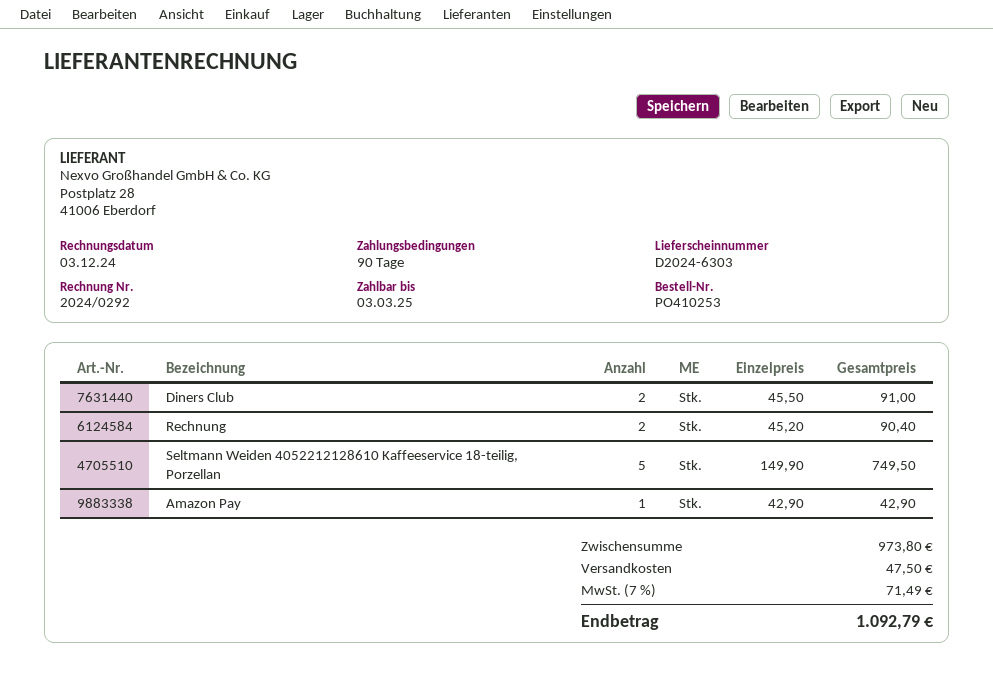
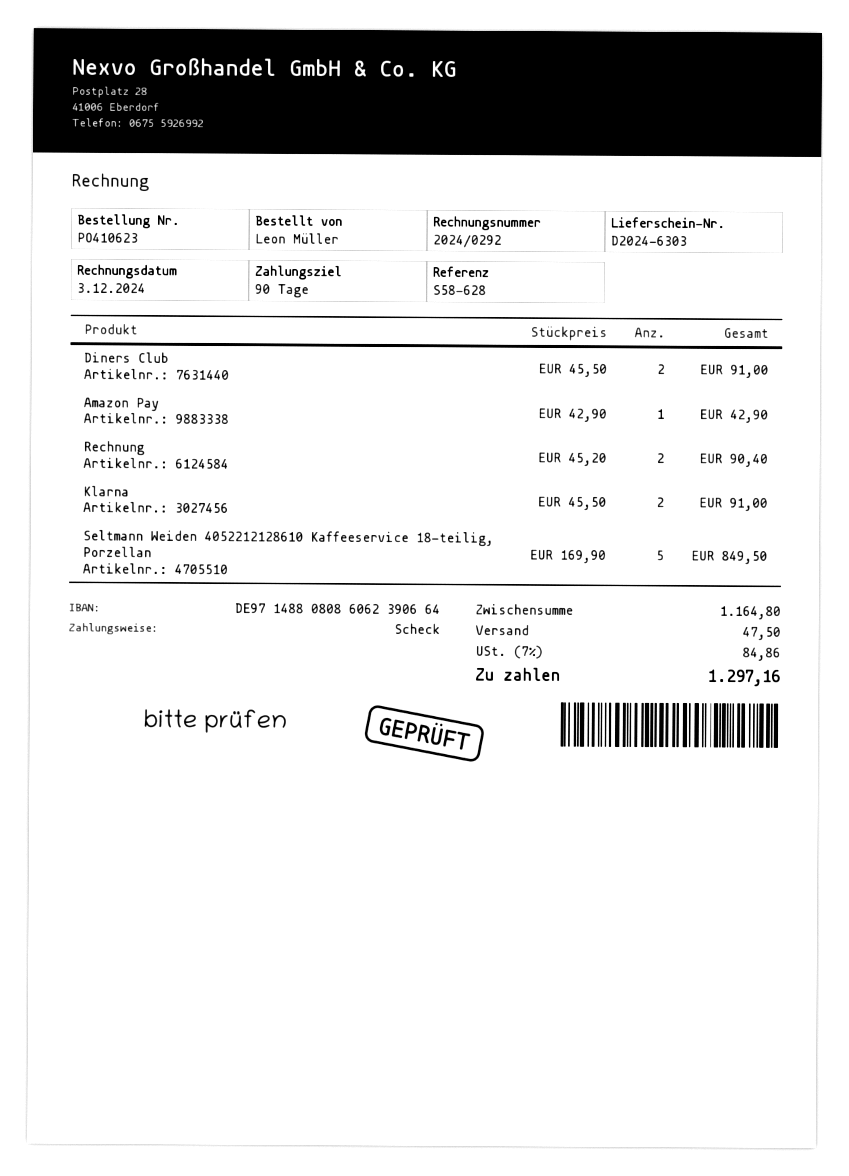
order number: PO410253 -> PO410623
Seltmann Weiden 4052212128610 Kaffeeservice 18-teilig, Porzellan: 5 x 149.90 = 749.50 -> 5 x 169.90 = 849.50
Klarna: none -> 2 x 45.50 = 91.00
subtotal: 973.80 -> 1164.80
tax: 7% = 71.49 -> 7% = 84.86
total: 1092.79 -> 1297.16

